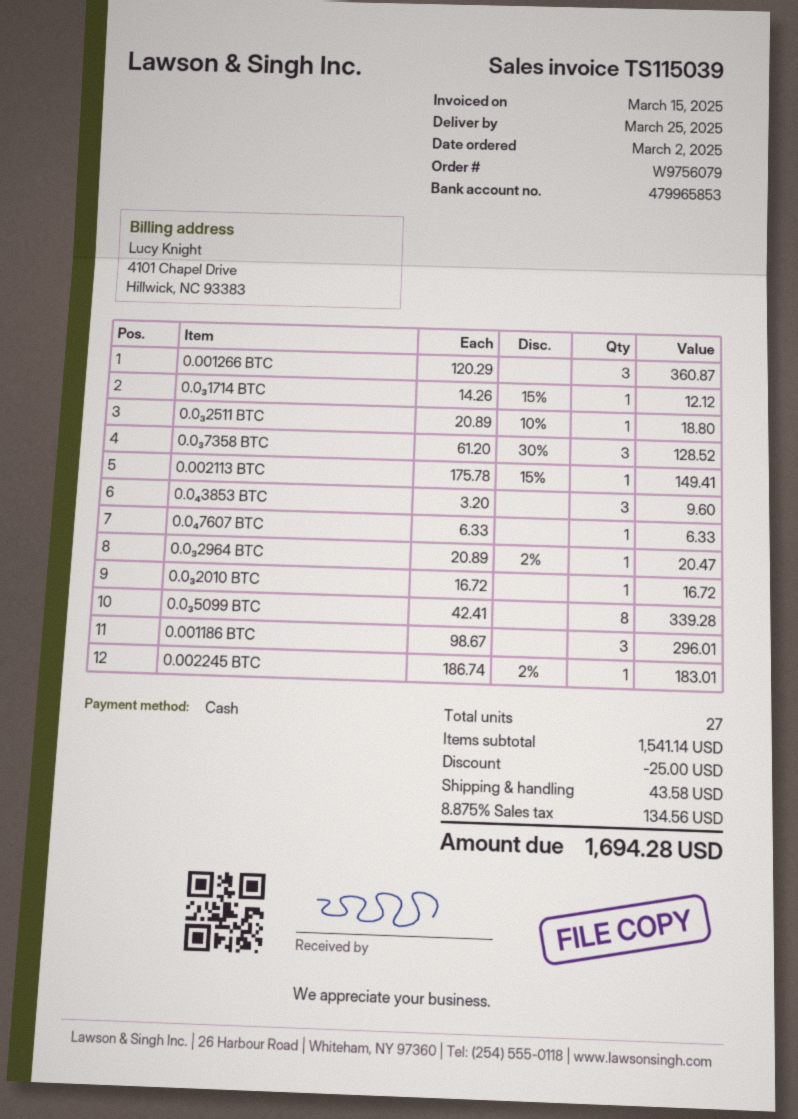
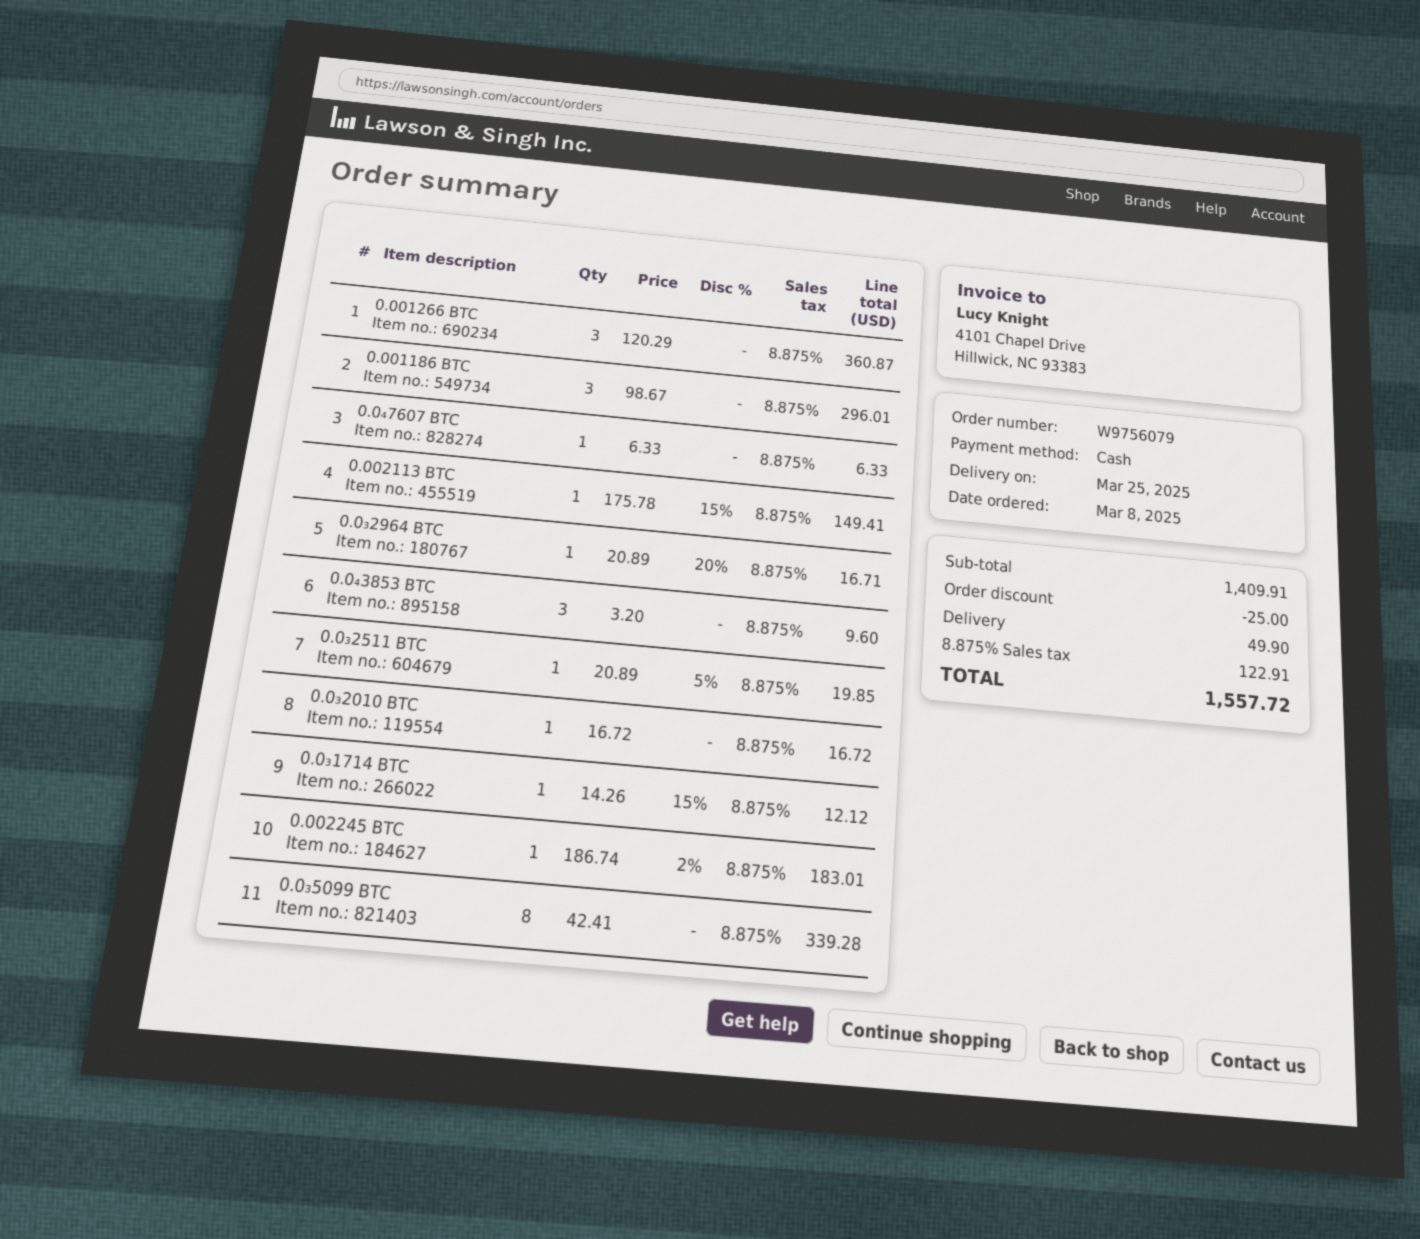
order date: 2025-03-02 -> 2025-03-08
0.0₃2511 BTC: 1 x 20.89 - 10% = 18.80 -> 1 x 20.89 - 5% = 19.85
0.0₃7358 BTC: 3 x 61.20 - 30% = 128.52 -> none
0.0₃2964 BTC: 1 x 20.89 - 2% = 20.47 -> 1 x 20.89 - 20% = 16.71
subtotal: 1541.14 -> 1409.91
shipping: 43.58 -> 49.90
tax: 8.875% = 134.56 -> 8.875% = 122.91
total: 1694.28 -> 1557.72

